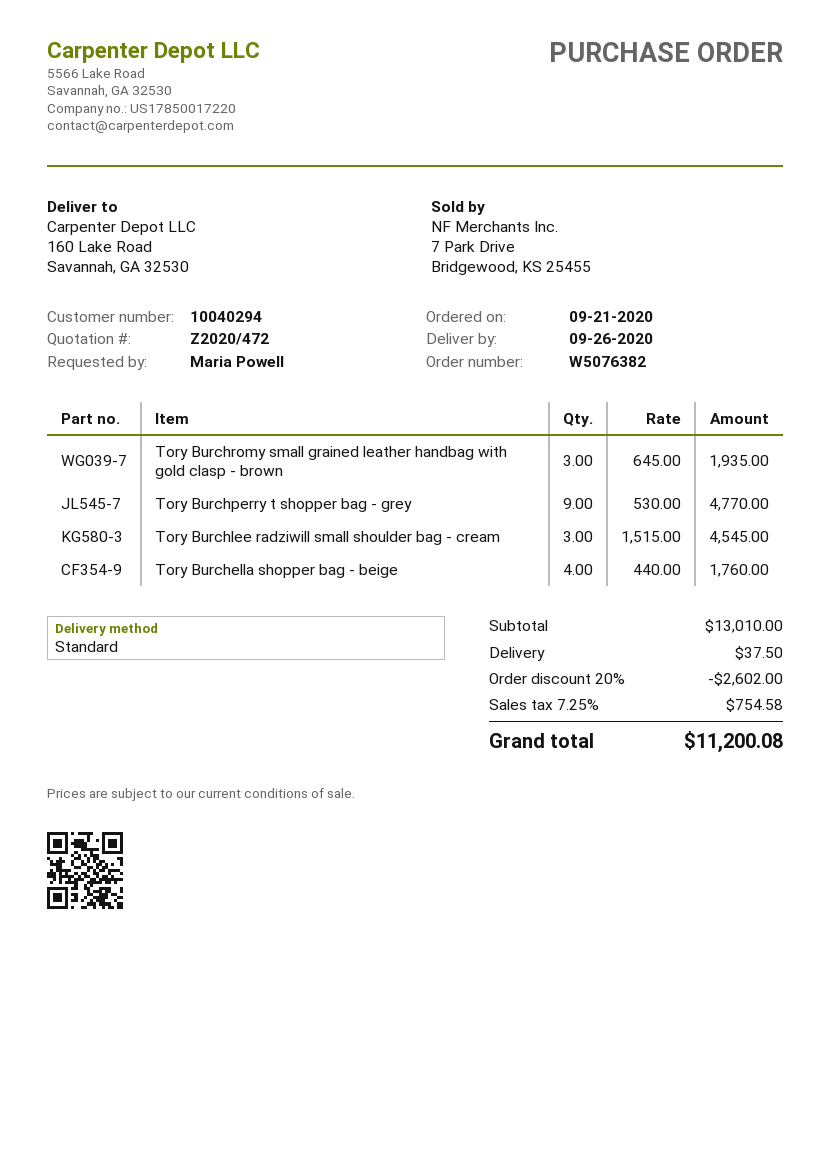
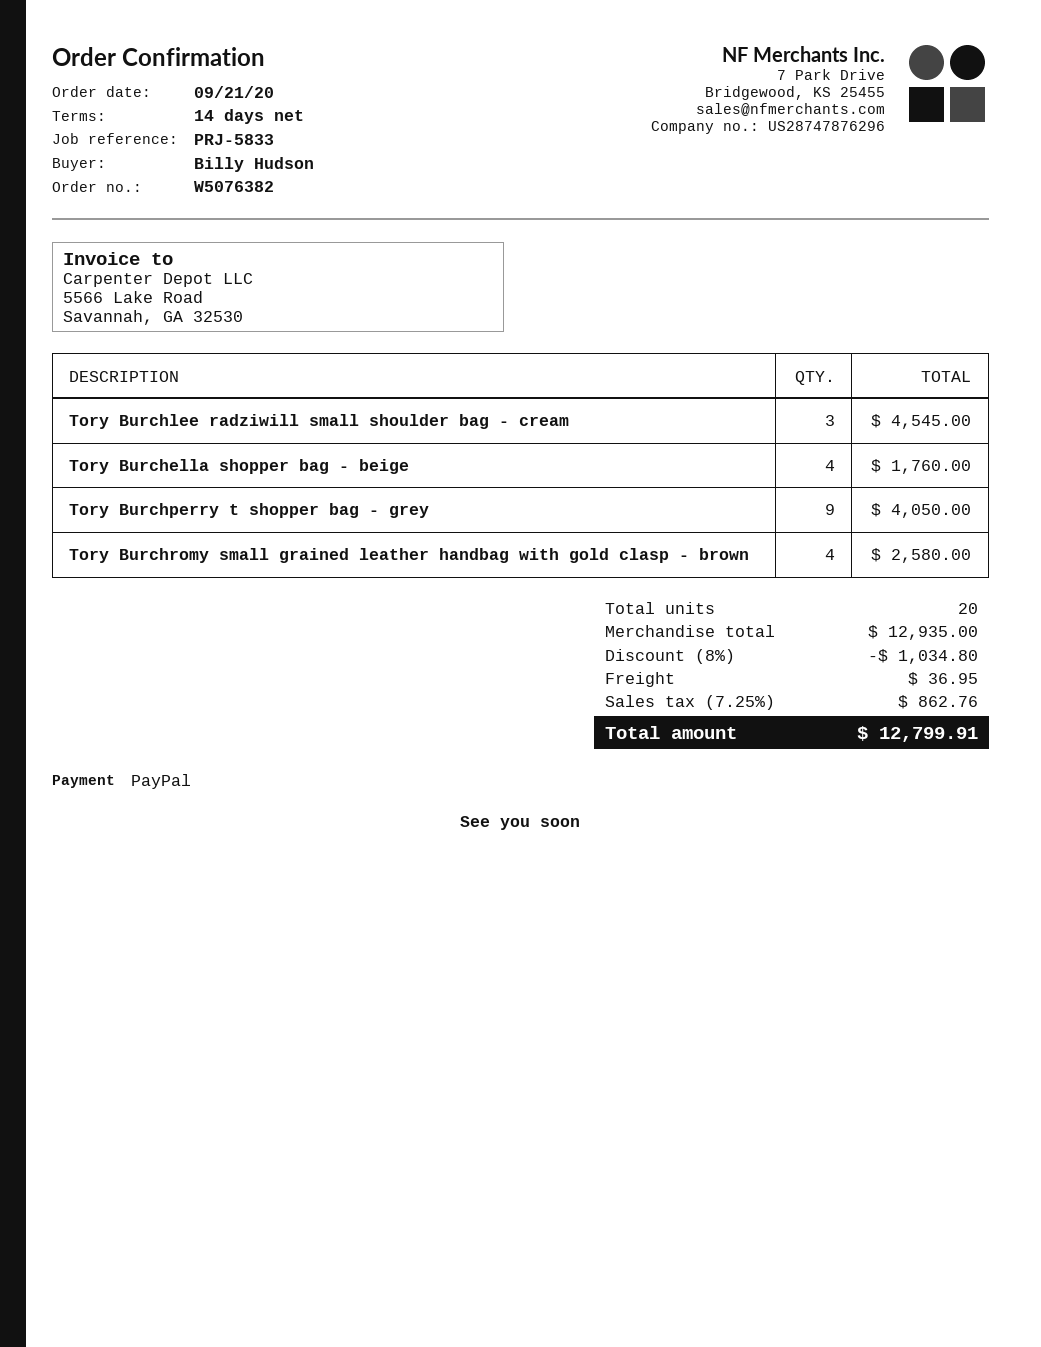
ordered by: Maria Powell -> Billy Hudson
Tory Burchromy small grained leather handbag with gold clasp - brown: 3 for 1935.00 -> 4 for 2580.00
Tory Burchperry t shopper bag - grey: 9 for 4770.00 -> 9 for 4050.00
subtotal: 13010.00 -> 12935.00
discount: 20% = 2602.00 -> 8% = 1034.80
shipping: 37.50 -> 36.95
tax: 7.25% = 754.58 -> 7.25% = 862.76
total: 11200.08 -> 12799.91

